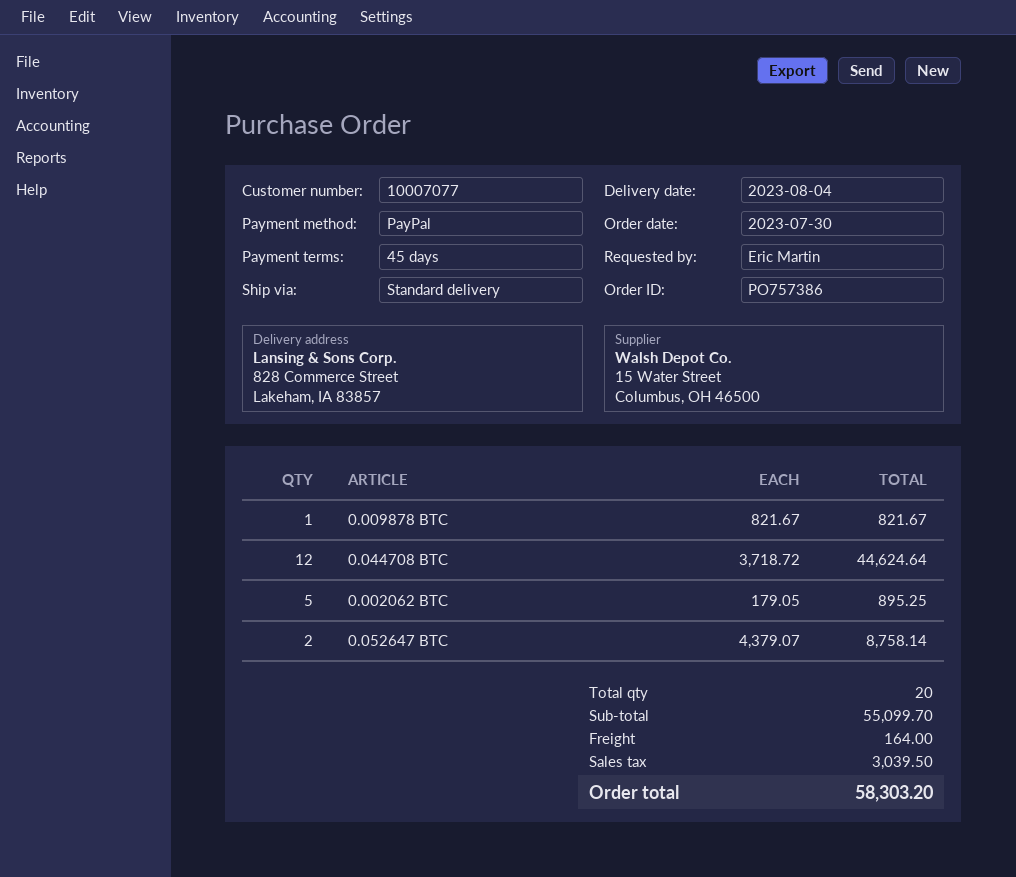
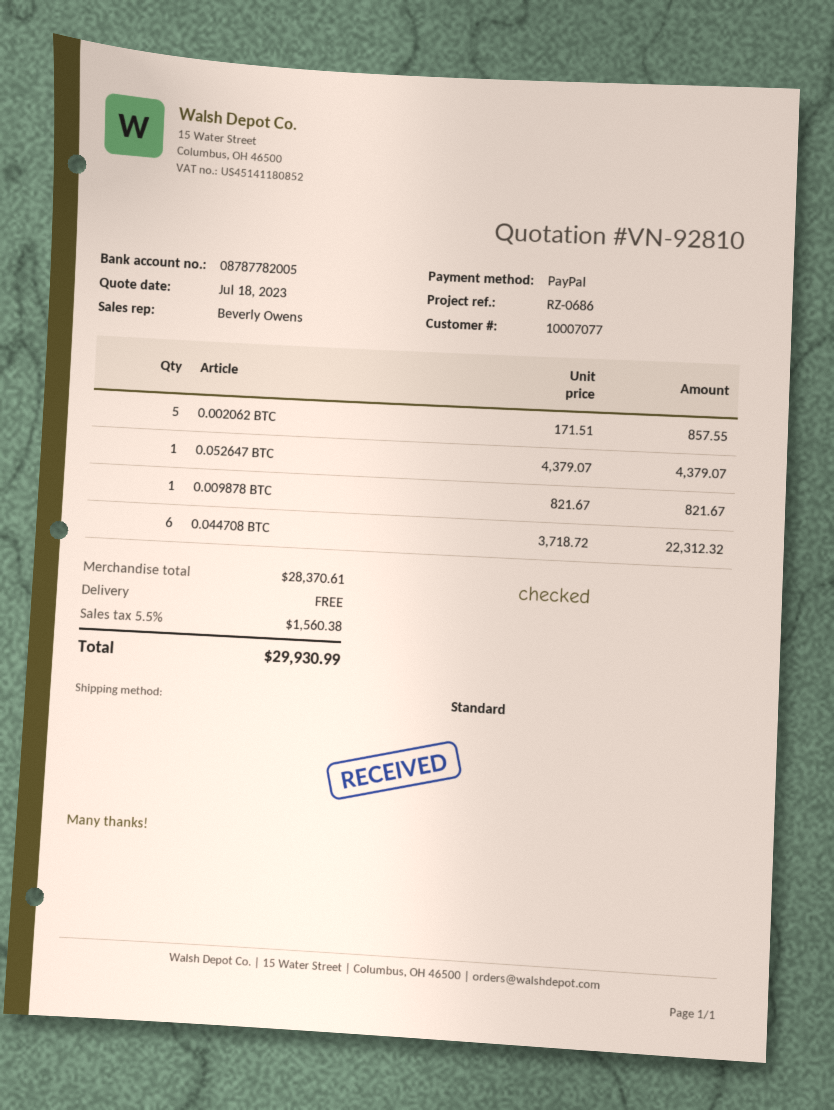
0.044708 BTC: 12 x 3718.72 = 44624.64 -> 6 x 3718.72 = 22312.32
0.002062 BTC: 5 x 179.05 = 895.25 -> 5 x 171.51 = 857.55
0.052647 BTC: 2 x 4379.07 = 8758.14 -> 1 x 4379.07 = 4379.07
subtotal: 55099.70 -> 28370.61
shipping: 164.00 -> 0.00
tax: 3039.50 -> 1560.38
total: 58303.20 -> 29930.99

